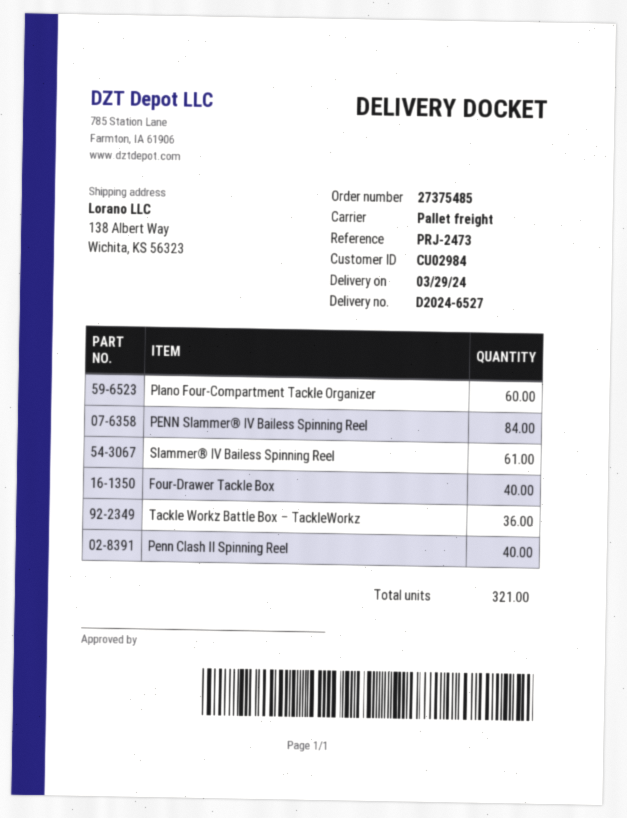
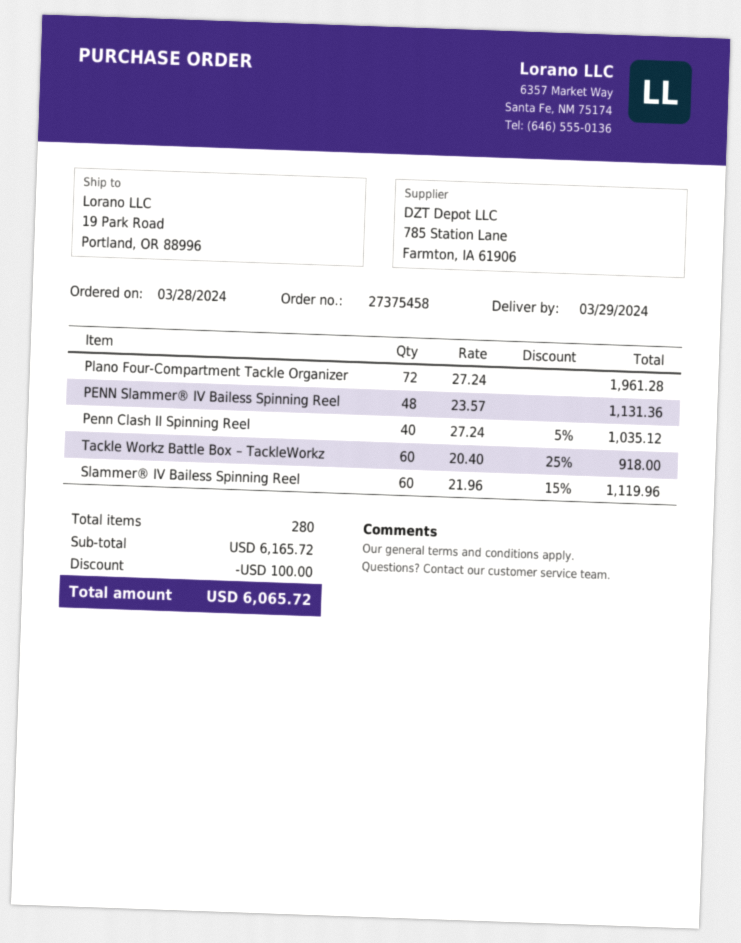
order number: 27375485 -> 27375458
ship to: 138 Albert Way, Wichita, KS 56323 -> 19 Park Road, Portland, OR 88996
Plano Four-Compartment Tackle Organizer: 60 -> 72
PENN Slammer® IV Bailess Spinning Reel: 84 -> 48
Slammer® IV Bailess Spinning Reel: 61 -> 60
Four-Drawer Tackle Box: 40 -> none
Tackle Workz Battle Box – TackleWorkz: 36 -> 60
total quantity: 321 -> 280

